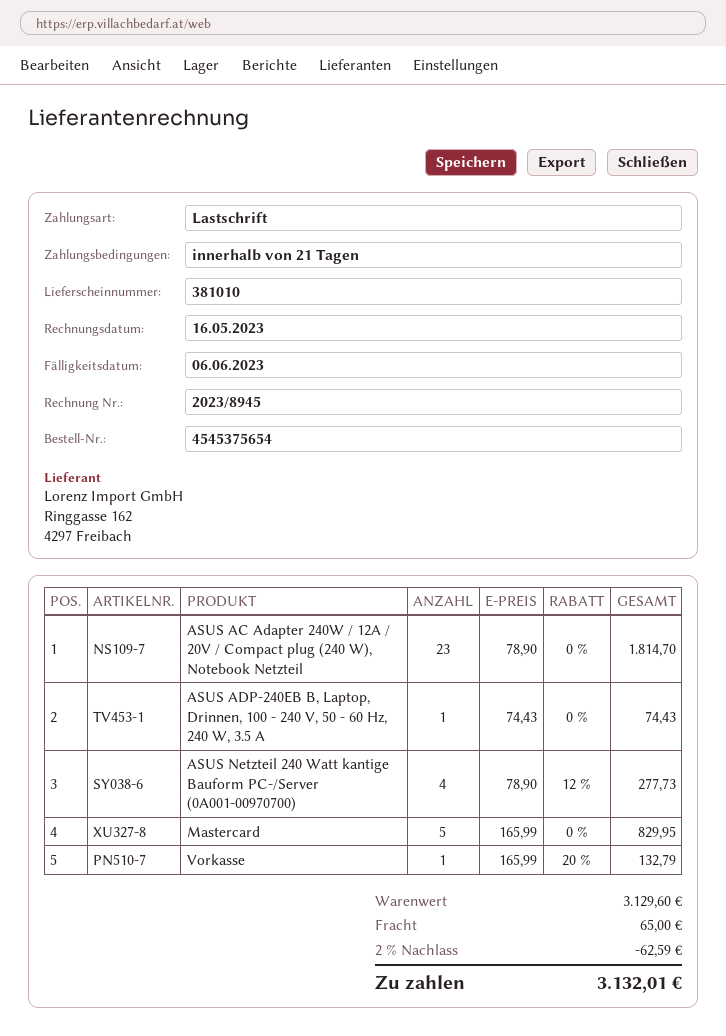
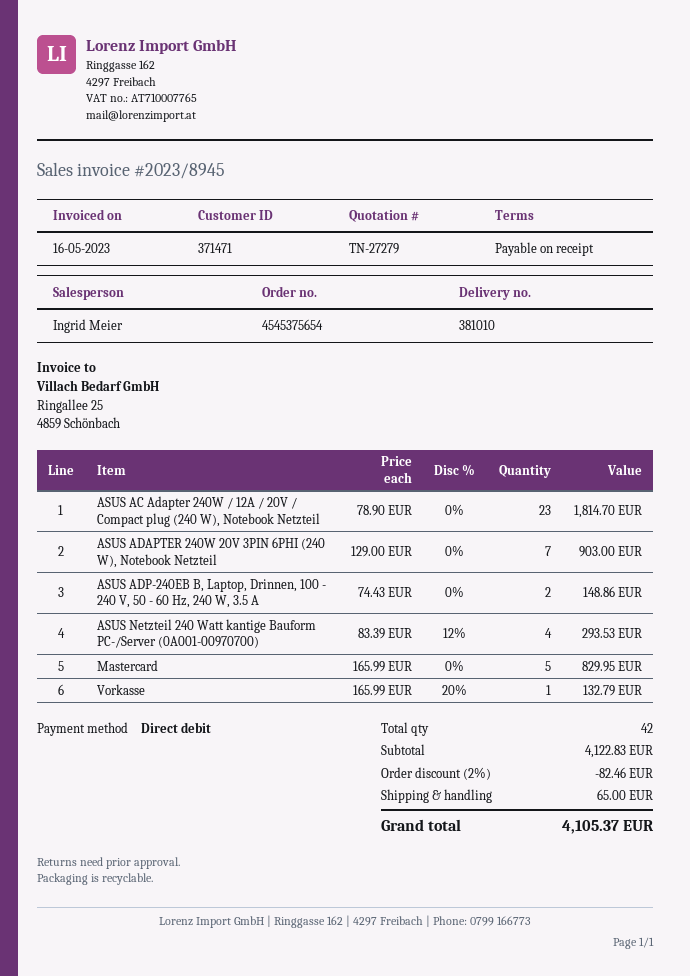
payment terms: 21 days -> on receipt
ASUS ADP-240EB B, Laptop, Drinnen, 100 - 240 V, 50 - 60 Hz, 240 W, 3.5 A: 1 x 74.43 = 74.43 -> 2 x 74.43 = 148.86
ASUS Netzteil 240 Watt kantige Bauform PC-/Server (0A001-00970700): 4 x 78.90 - 12% = 277.73 -> 4 x 83.39 - 12% = 293.53
ASUS ADAPTER 240W 20V 3PIN 6PHI (240 W), Notebook Netzteil: none -> 7 x 129.00 = 903.00
subtotal: 3129.60 -> 4122.83
discount: 2% = 62.59 -> 2% = 82.46
total: 3132.01 -> 4105.37

